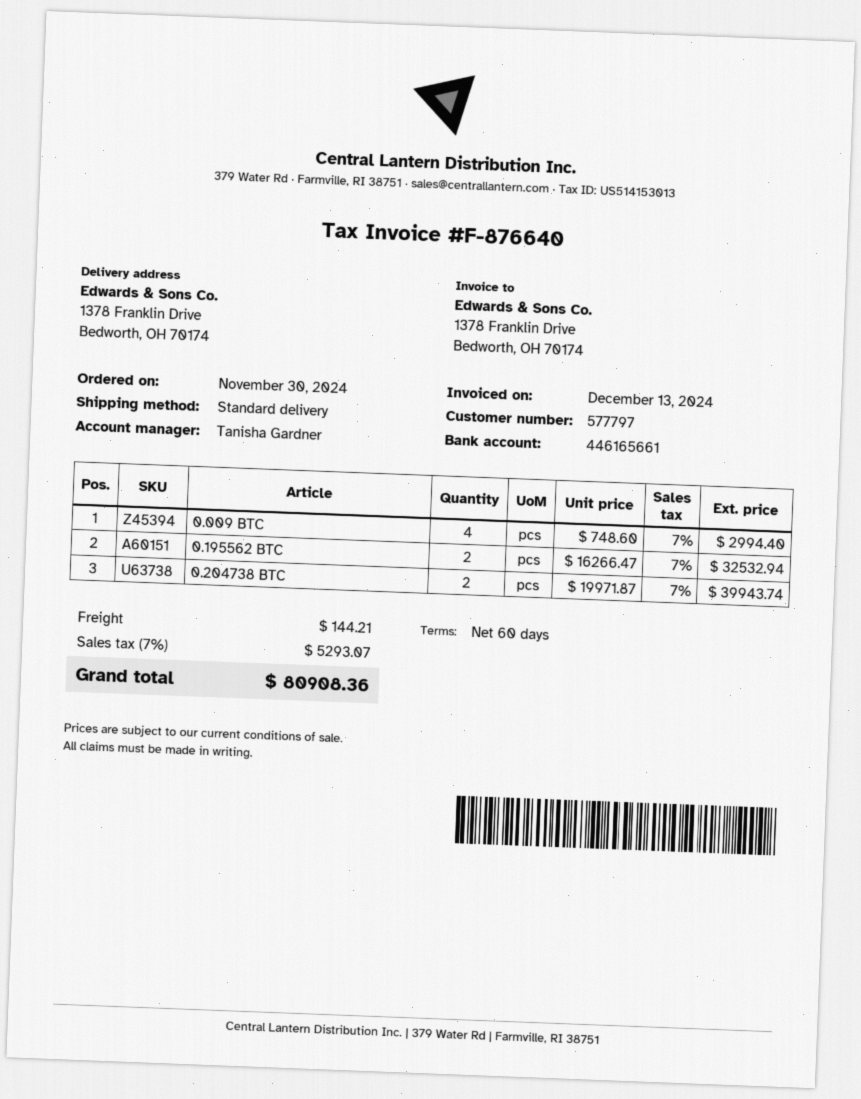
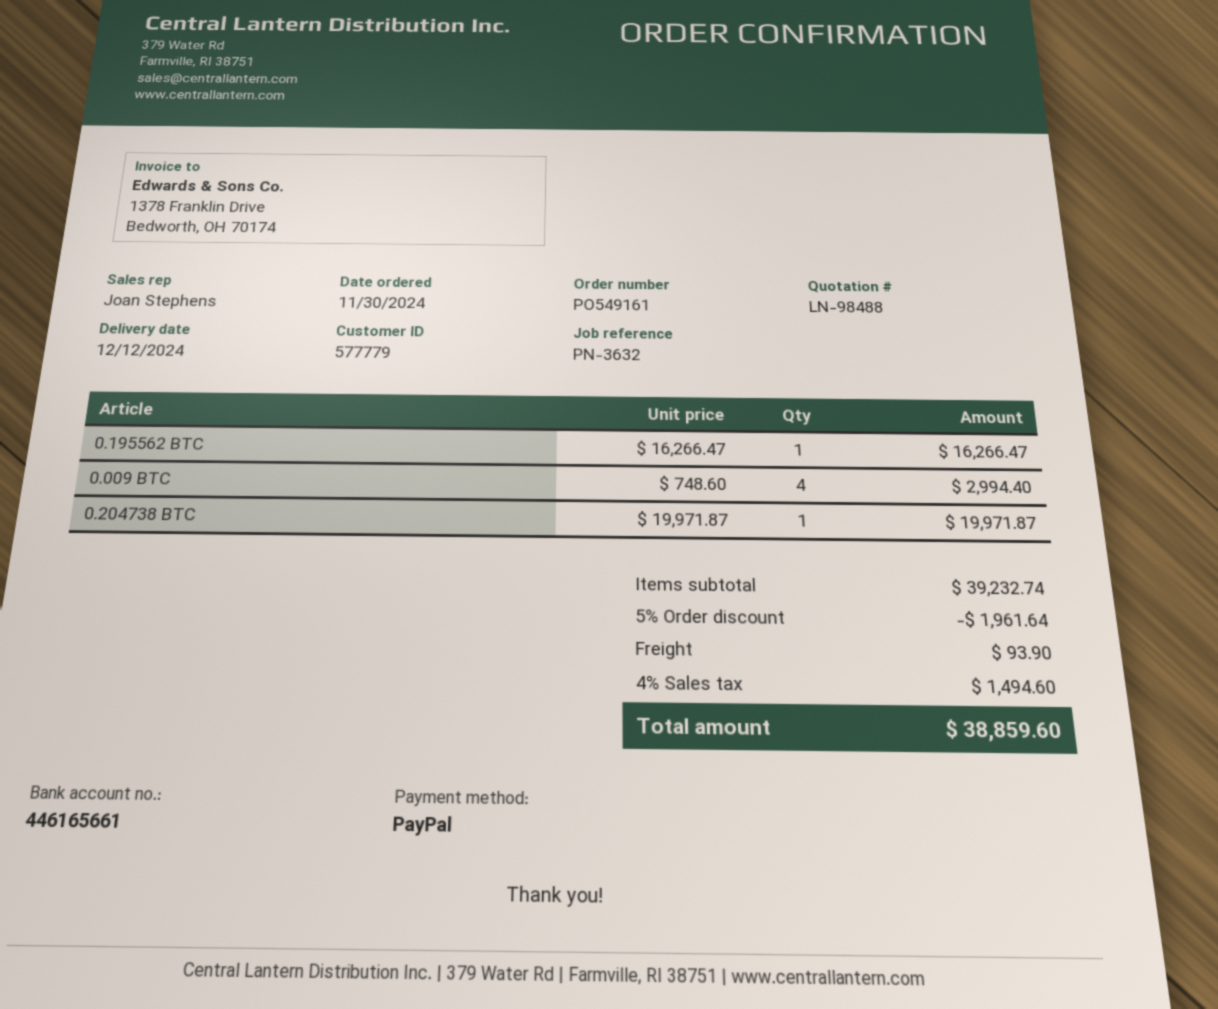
customer number: 577797 -> 577779
sales rep: Tanisha Gardner -> Joan Stephens
0.195562 BTC: 2 x 16266.47 = 32532.94 -> 1 x 16266.47 = 16266.47
0.204738 BTC: 2 x 19971.87 = 39943.74 -> 1 x 19971.87 = 19971.87
discount: none -> 5% = 1961.64
shipping: 144.21 -> 93.90
tax: 7% = 5293.07 -> 4% = 1494.60
total: 80908.36 -> 38859.60

